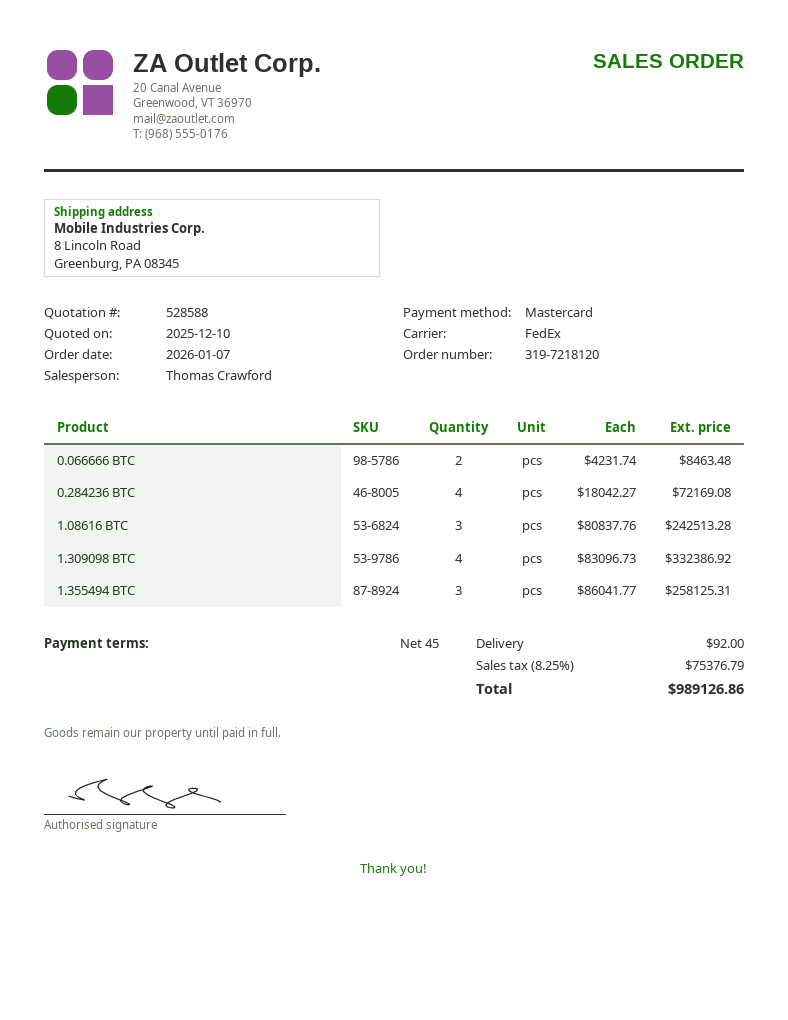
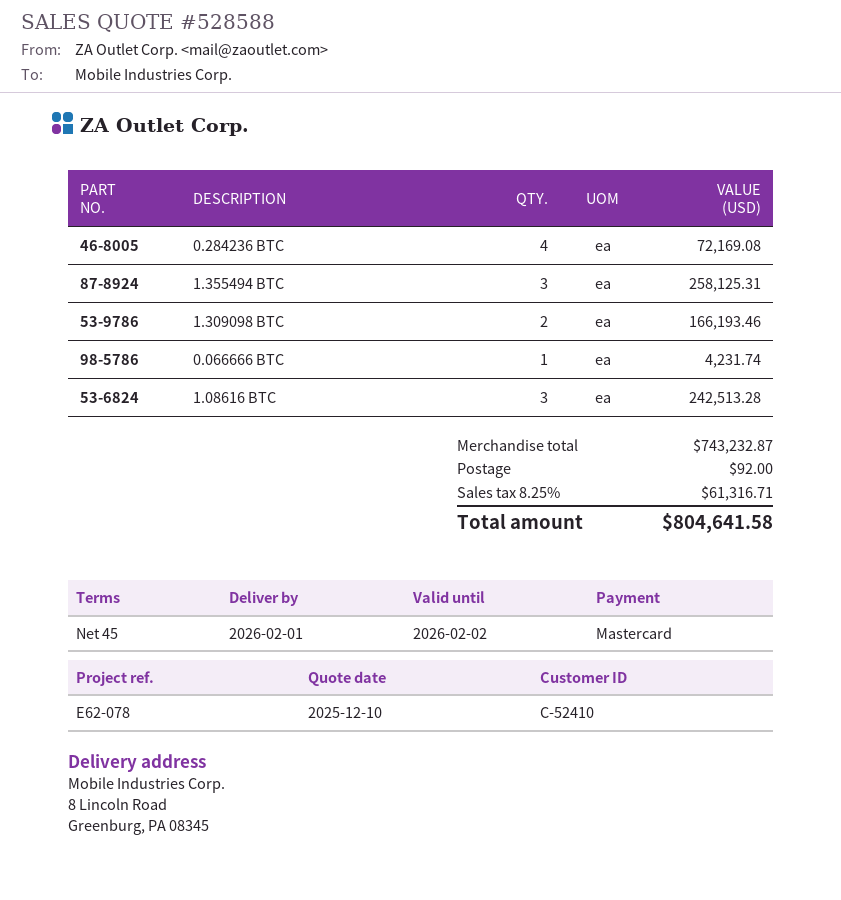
0.066666 BTC: 2 for 8463.48 -> 1 for 4231.74
1.309098 BTC: 4 for 332386.92 -> 2 for 166193.46
tax: 8.25% = 75376.79 -> 8.25% = 61316.71
total: 989126.86 -> 804641.58

